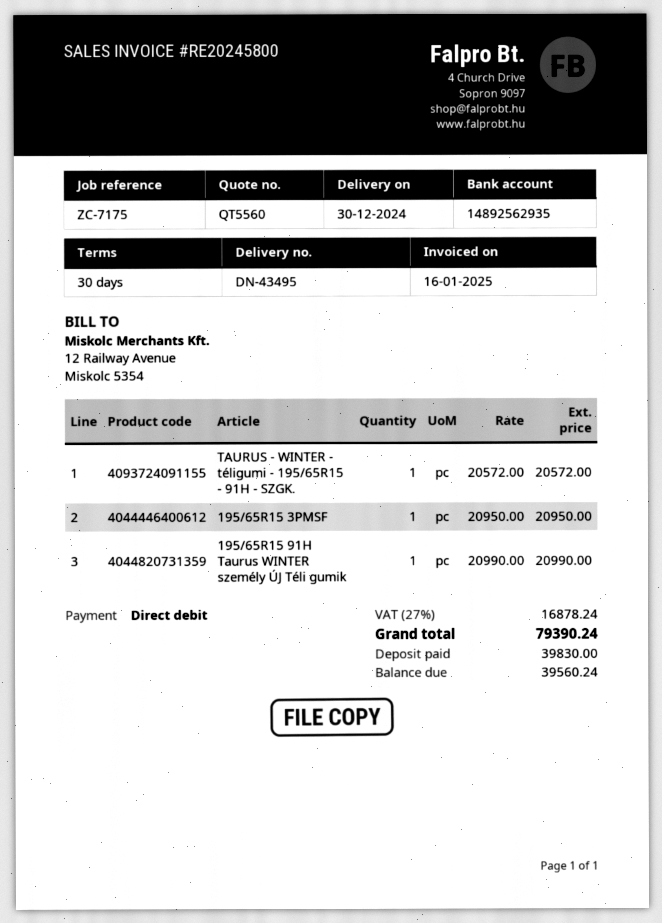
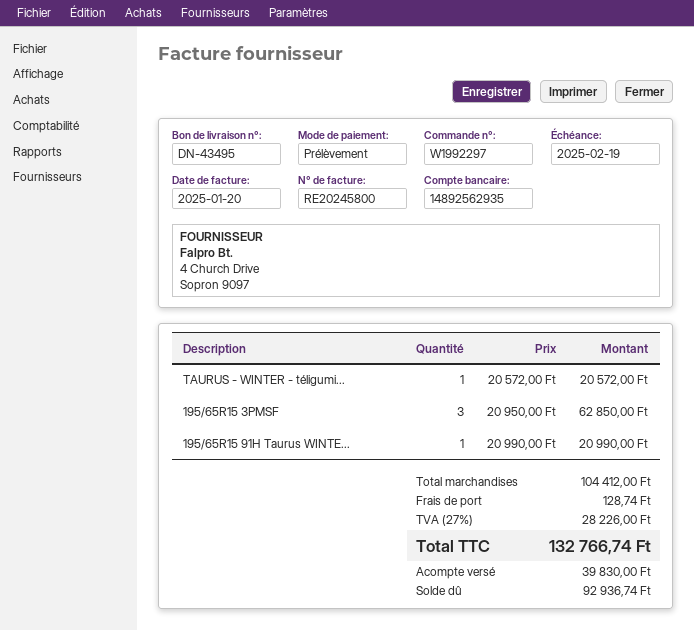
invoice date: 2025-01-16 -> 2025-01-20
195/65R15 3PMSF: 1 x 20950.00 = 20950.00 -> 3 x 20950.00 = 62850.00
shipping: none -> 128.74
tax: 27% = 16878.24 -> 27% = 28226.00
total: 79390.24 -> 132766.74
balance: 39560.24 -> 92936.74

